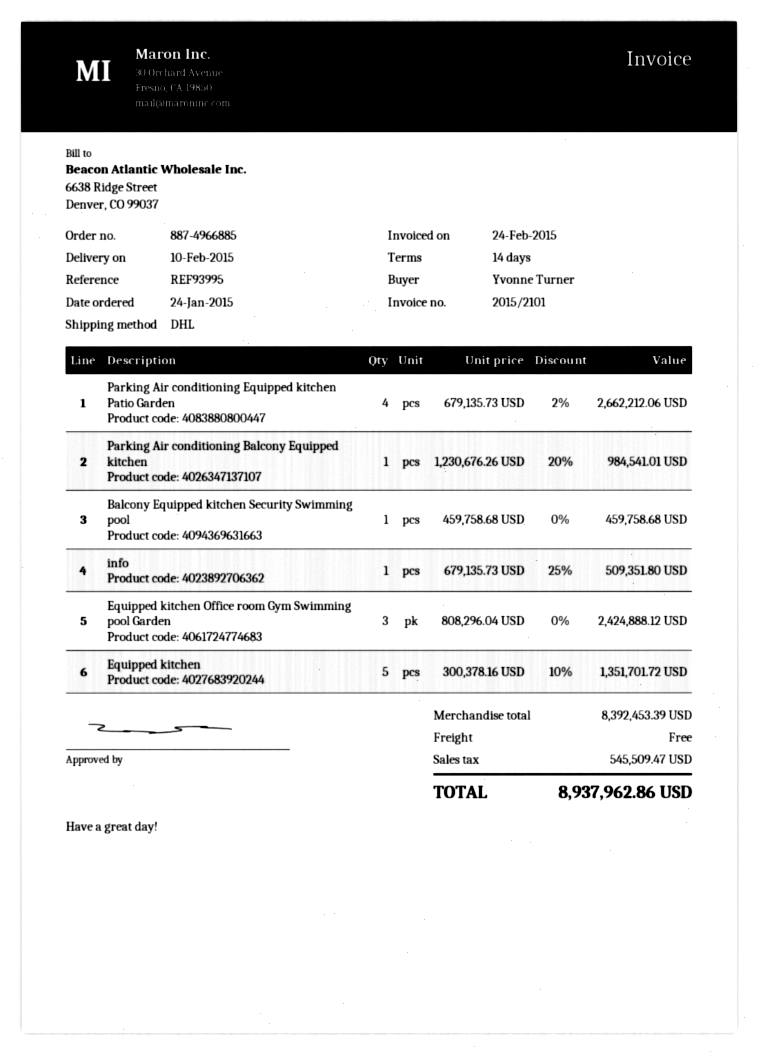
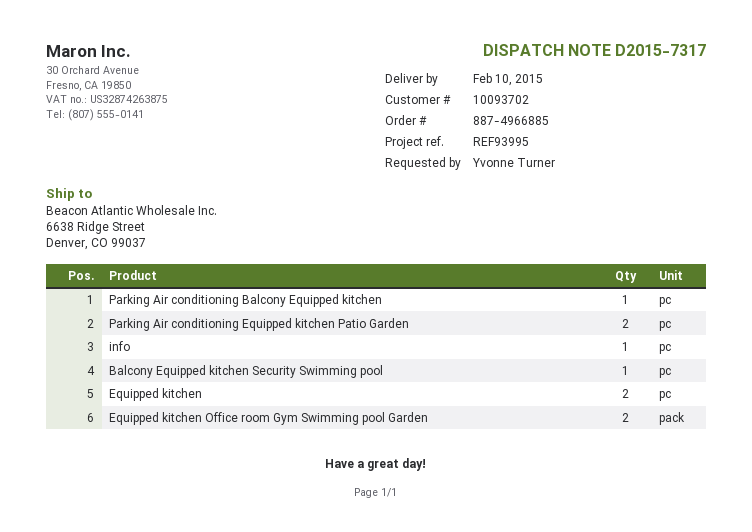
Parking Air conditioning Equipped kitchen Patio Garden: 4 -> 2
Equipped kitchen Office room Gym Swimming pool Garden: 3 -> 2
Equipped kitchen: 5 -> 2

